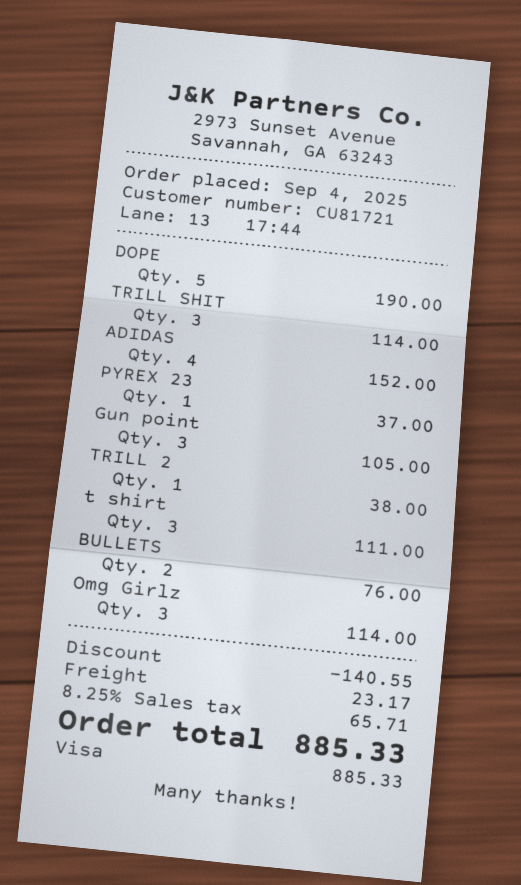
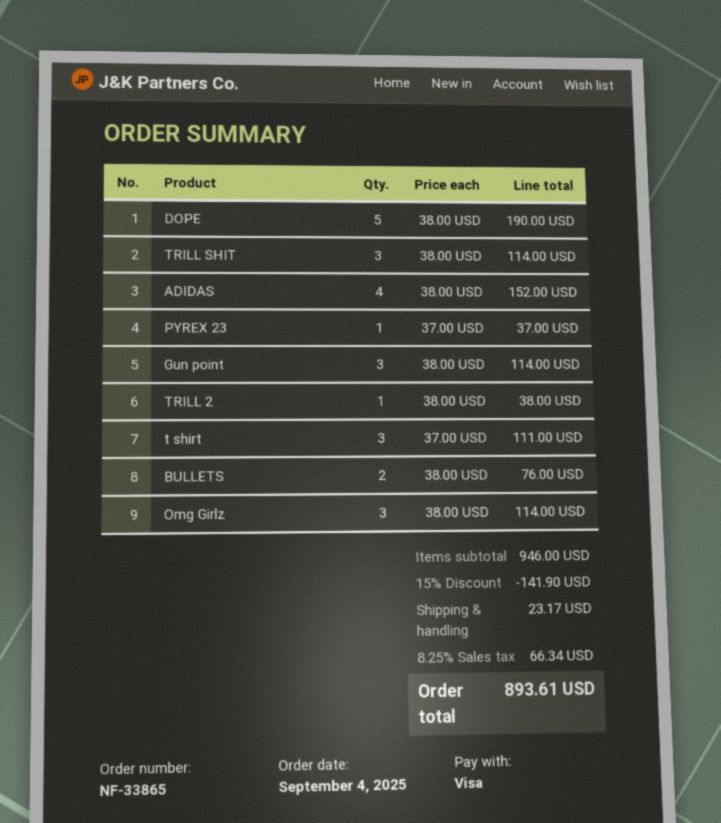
Gun point: 3 for 105.00 -> 3 for 114.00
discount: 140.55 -> 141.90
tax: 8.25% = 65.71 -> 8.25% = 66.34
total: 885.33 -> 893.61

